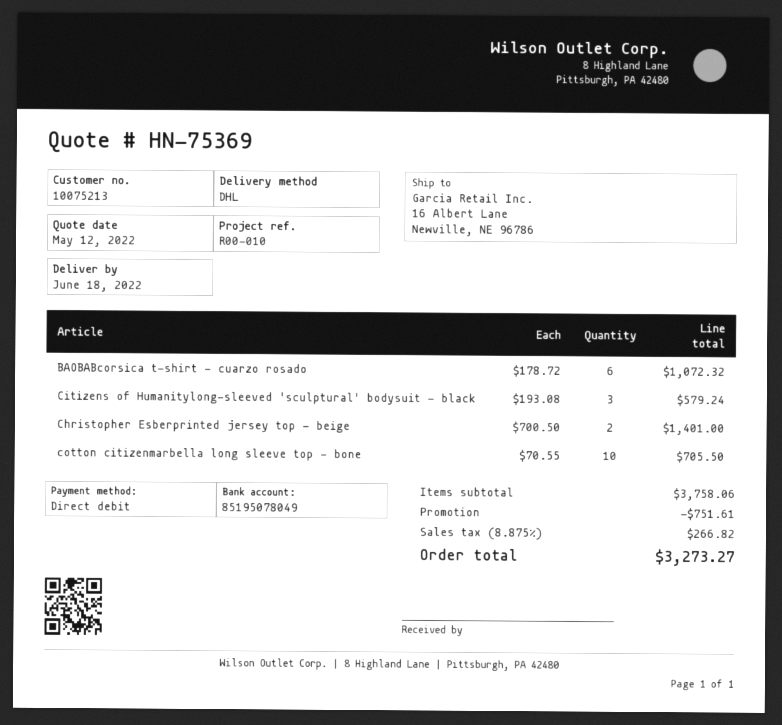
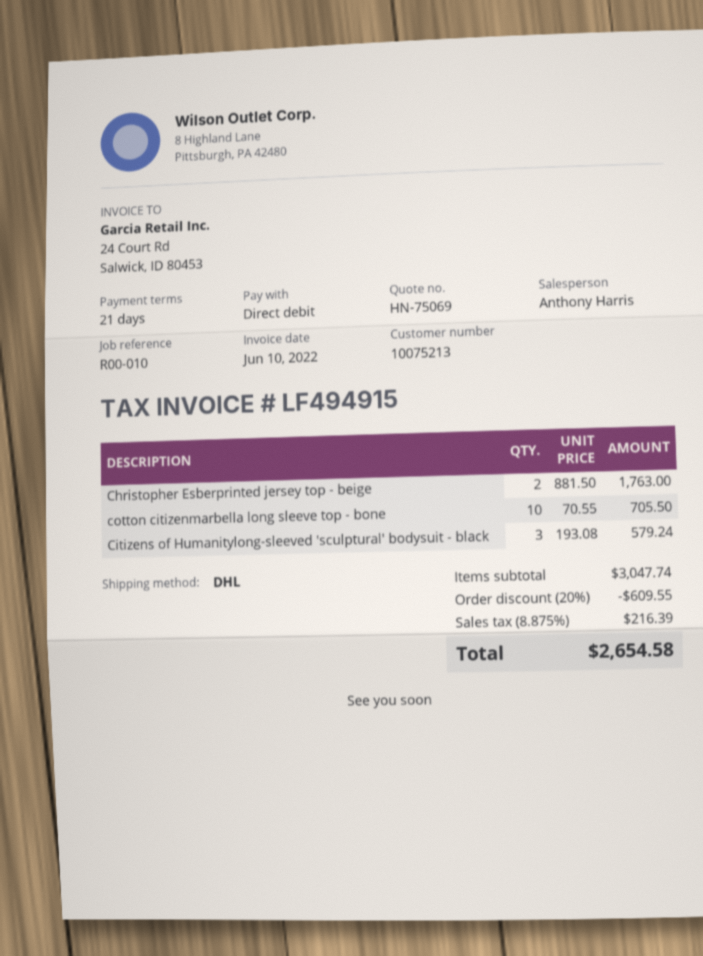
quote number: HN-75369 -> HN-75069
BAOBABcorsica t-shirt - cuarzo rosado: 6 x 178.72 = 1072.32 -> none
Christopher Esberprinted jersey top - beige: 2 x 700.50 = 1401.00 -> 2 x 881.50 = 1763.00
subtotal: 3758.06 -> 3047.74
discount: 751.61 -> 609.55
tax: 8.875% = 266.82 -> 8.875% = 216.39
total: 3273.27 -> 2654.58

